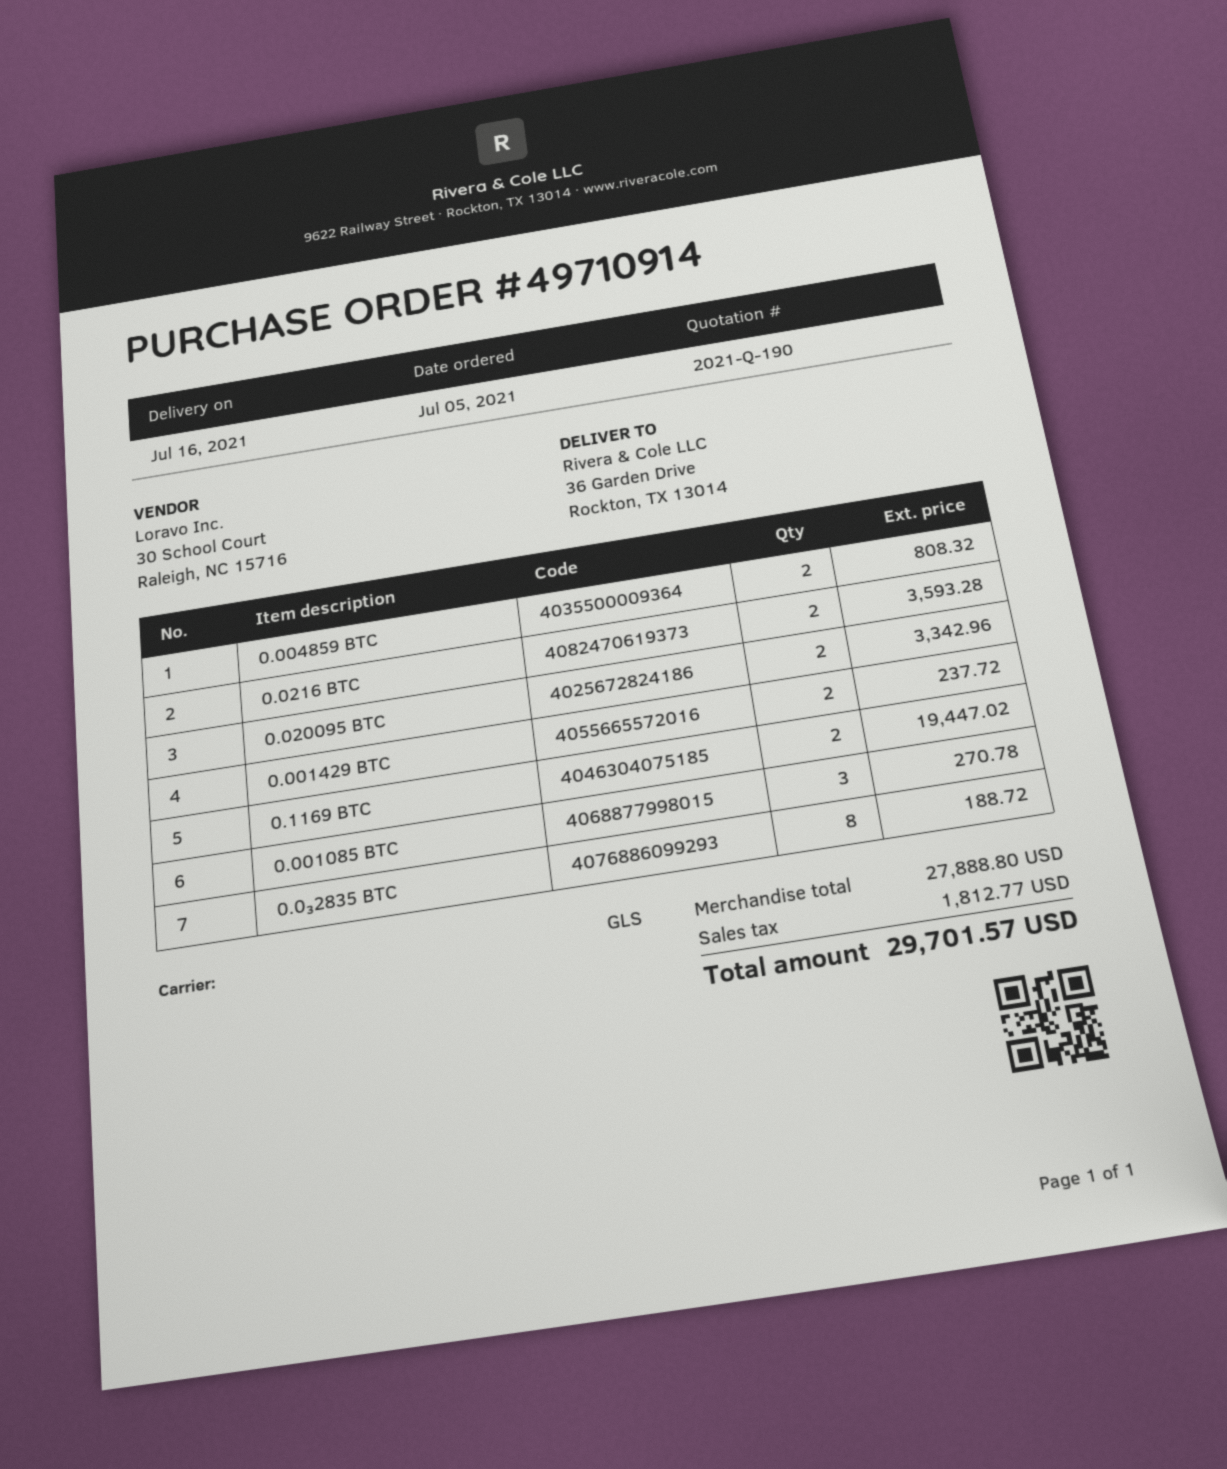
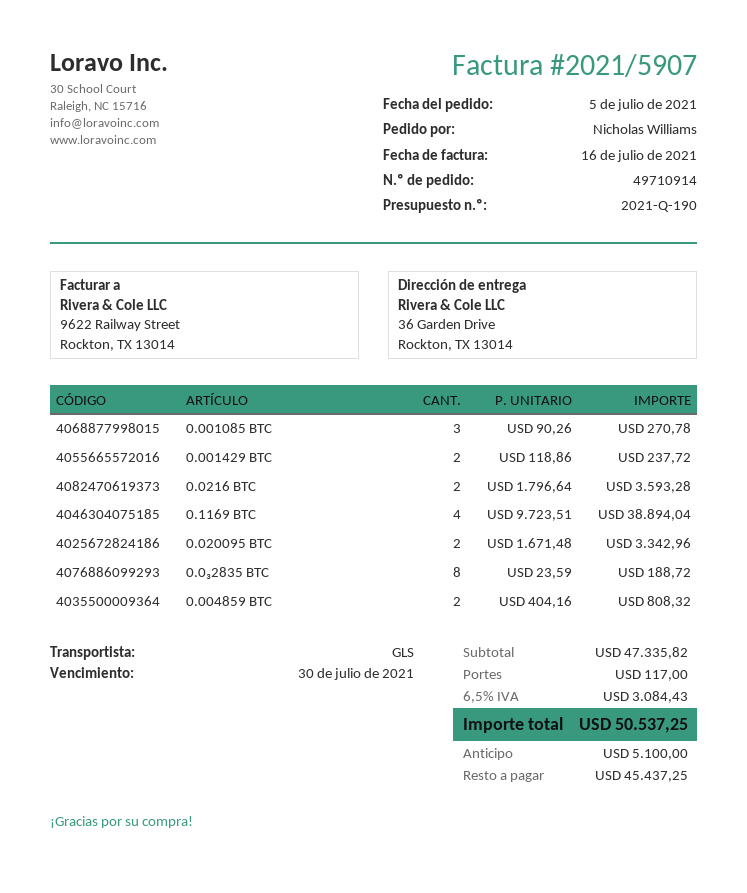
0.1169 BTC: 2 for 19447.02 -> 4 for 38894.04
subtotal: 27888.80 -> 47335.82
shipping: none -> 117.00
tax: 1812.77 -> 3084.43
total: 29701.57 -> 50537.25

